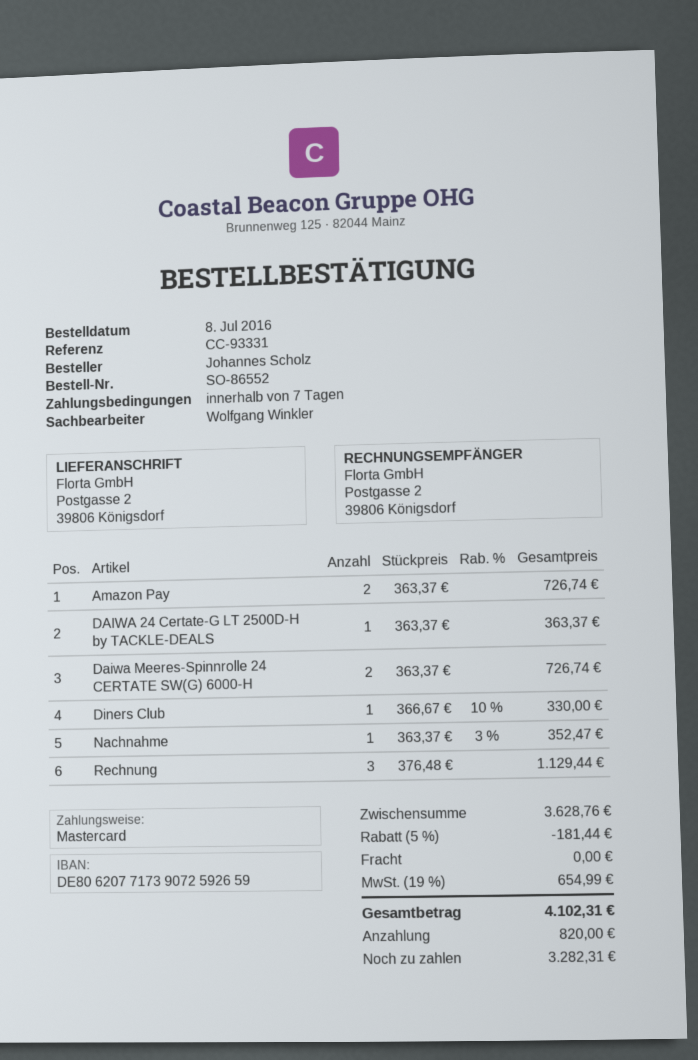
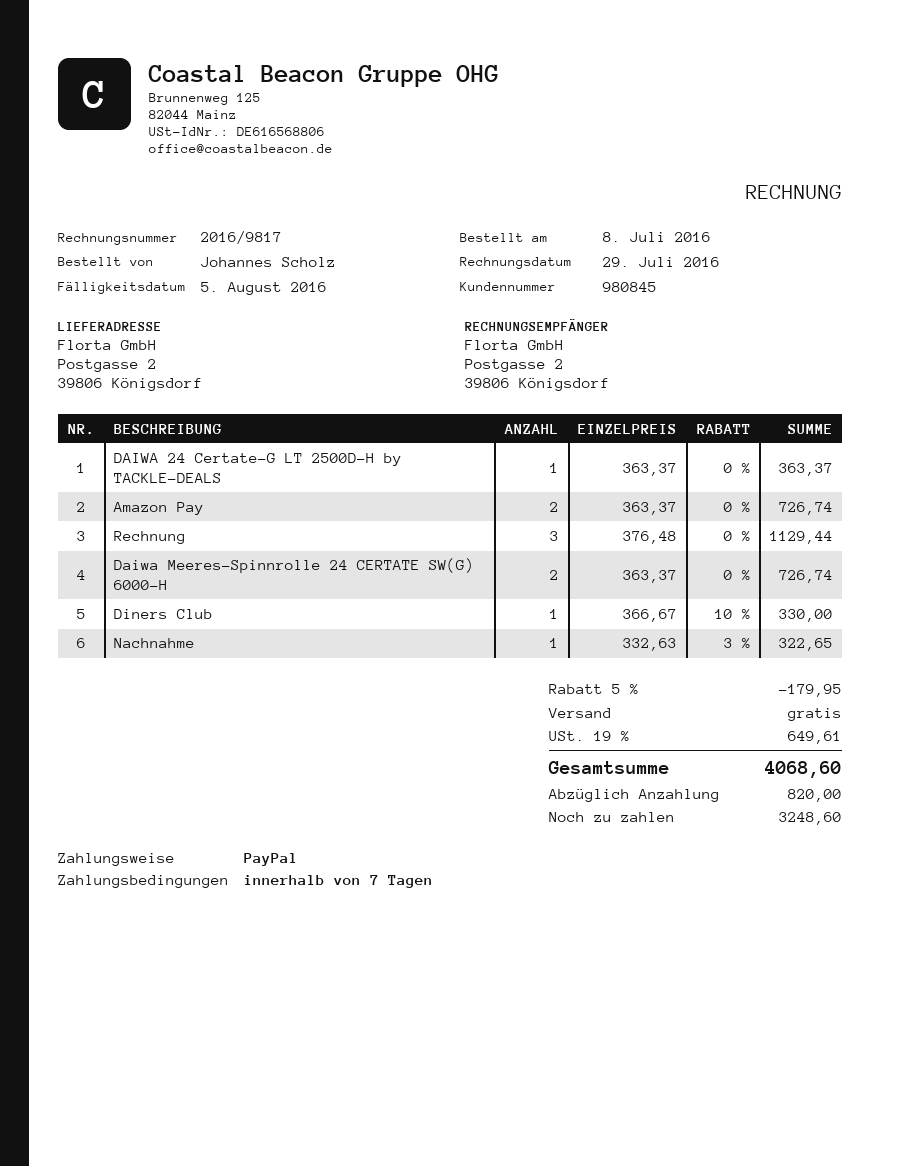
payment method: Mastercard -> PayPal
Nachnahme: 1 x 363.37 - 3% = 352.47 -> 1 x 332.63 - 3% = 322.65
discount: 5% = 181.44 -> 5% = 179.95
tax: 19% = 654.99 -> 19% = 649.61
total: 4102.31 -> 4068.60
balance: 3282.31 -> 3248.60

